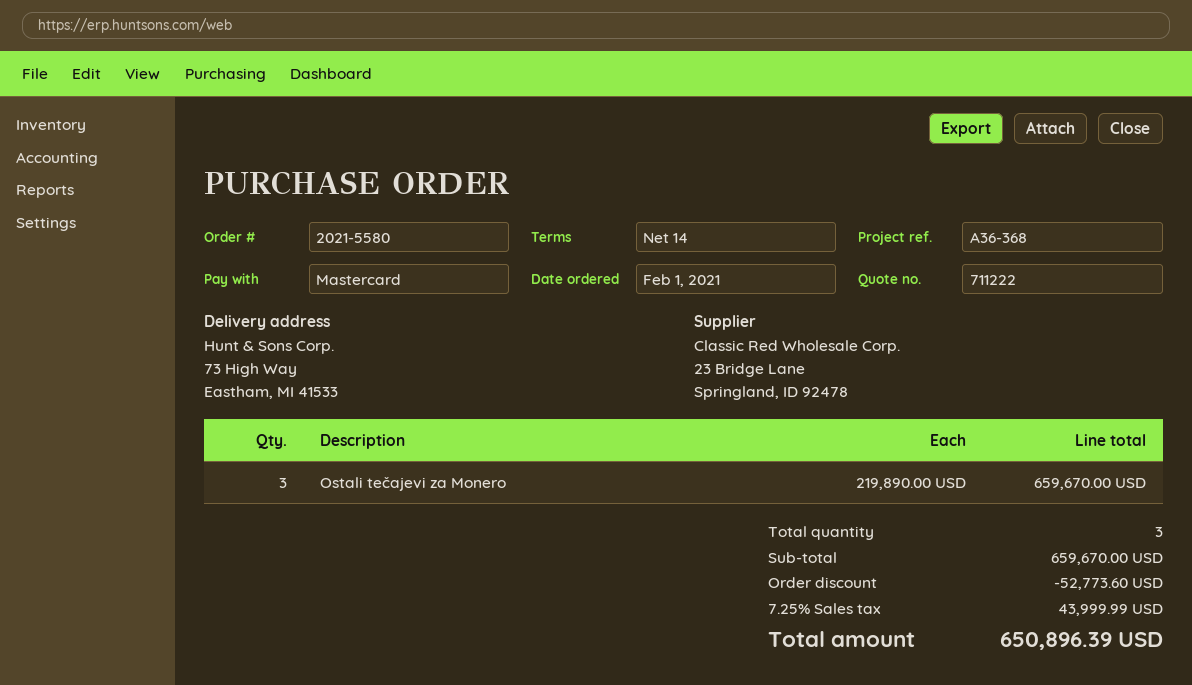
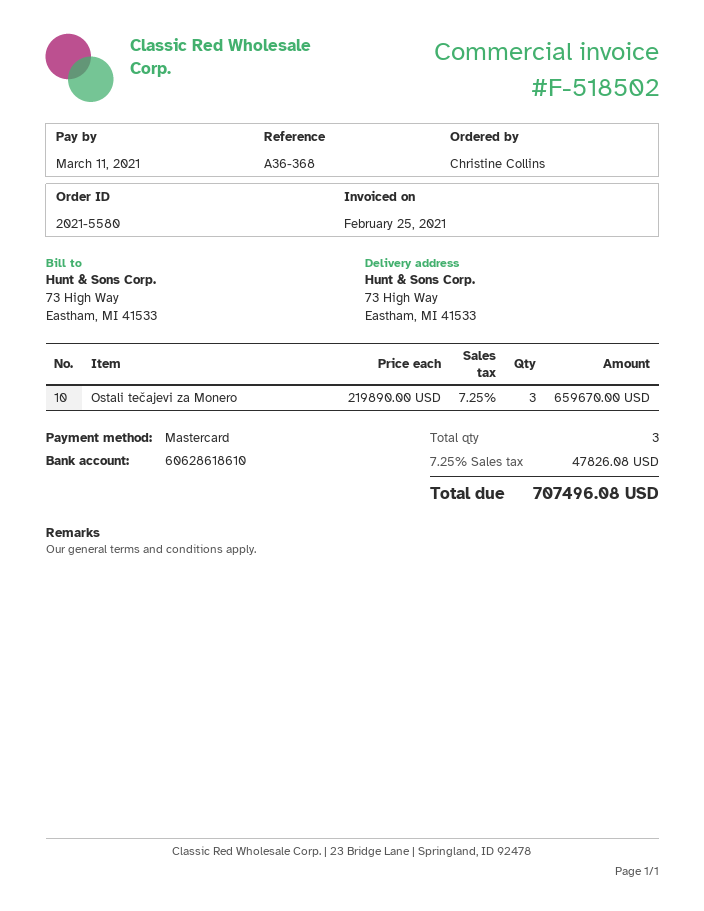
discount: 52773.60 -> none
tax: 7.25% = 43999.99 -> 7.25% = 47826.08
total: 650896.39 -> 707496.08

